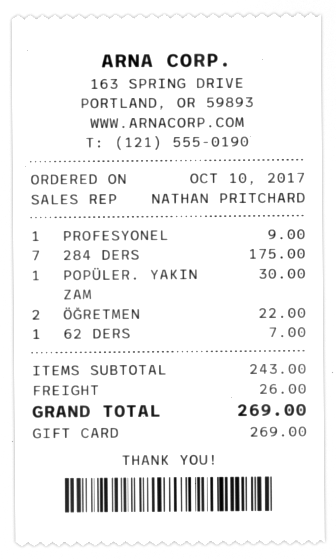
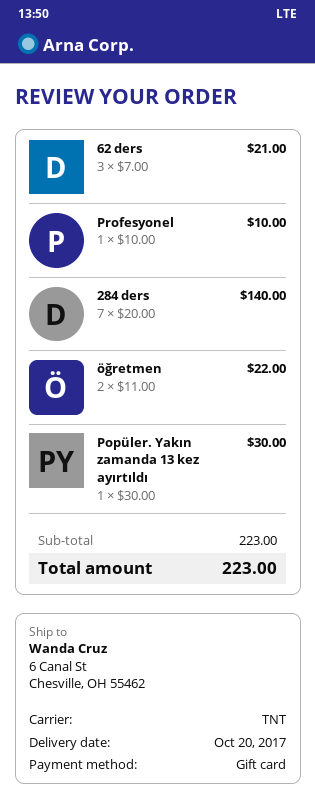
PROFESYONEL: 1 for 9.00 -> 1 for 10.00
284 DERS: 7 for 175.00 -> 7 for 140.00
62 DERS: 1 for 7.00 -> 3 for 21.00
subtotal: 243.00 -> 223.00
shipping: 26.00 -> none
total: 269.00 -> 223.00

